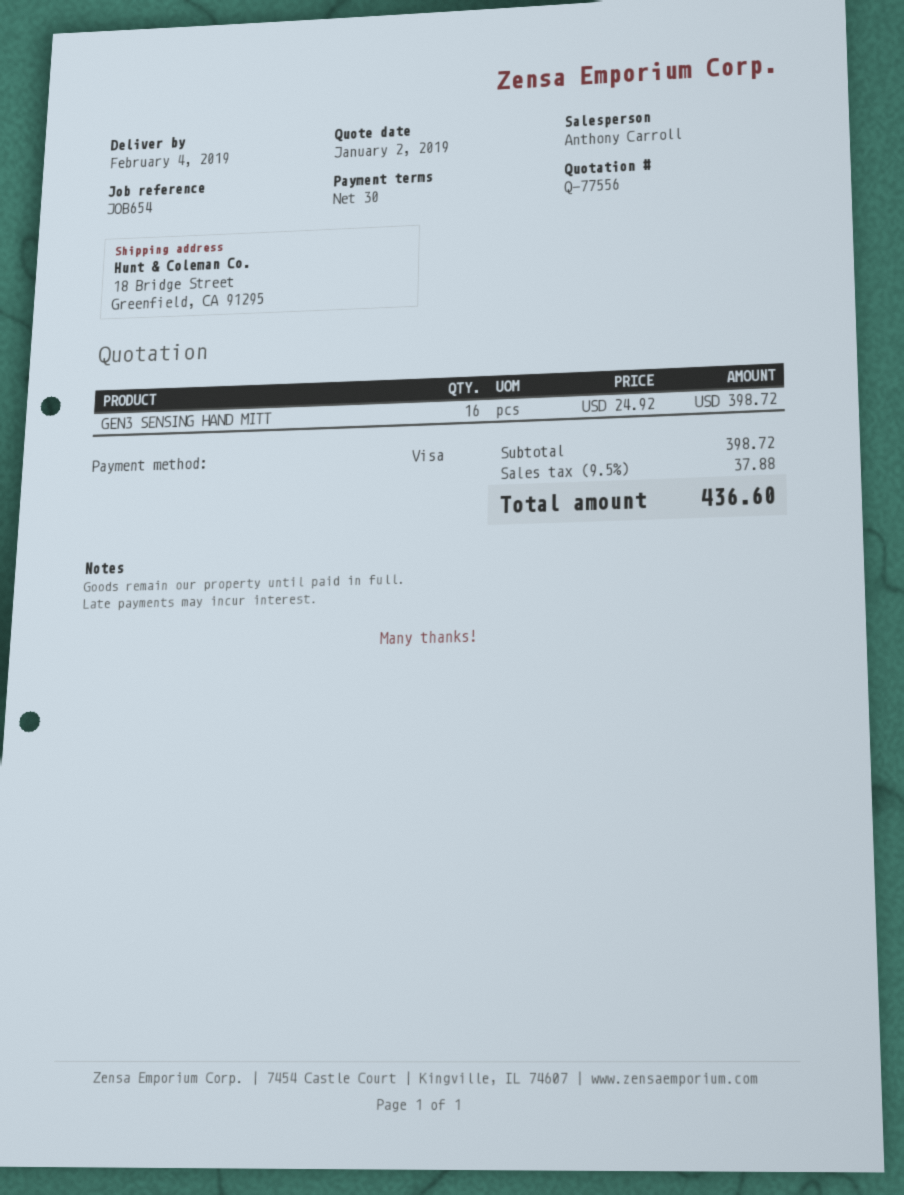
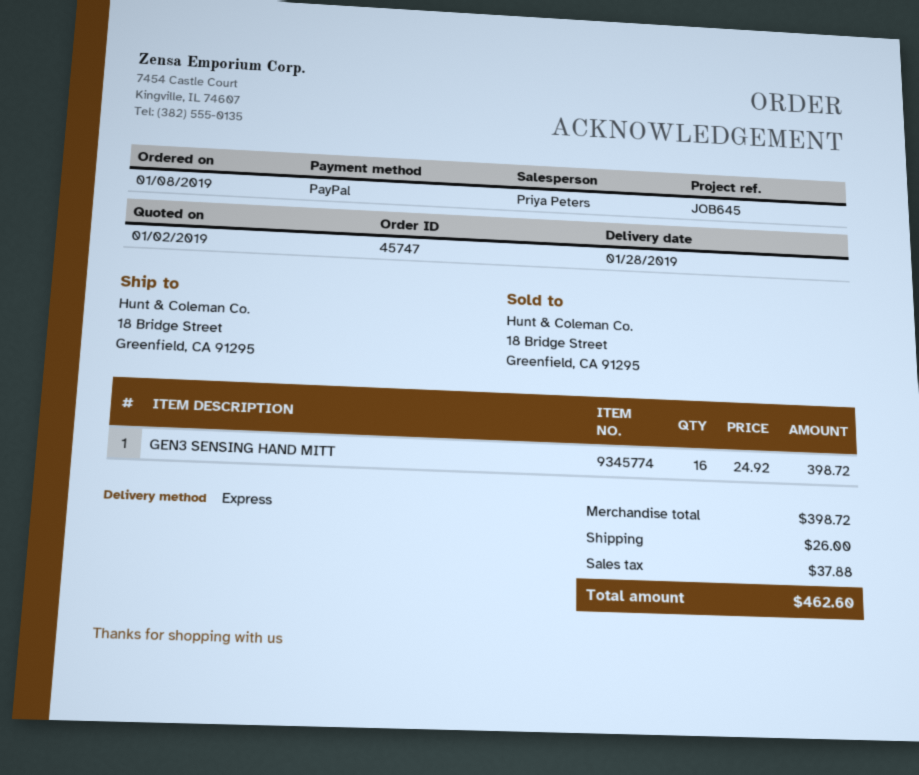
delivery date: 2019-02-04 -> 2019-01-28
reference: JOB654 -> JOB645
sales rep: Anthony Carroll -> Priya Peters
payment method: Visa -> PayPal
shipping: none -> 26.00
total: 436.60 -> 462.60

